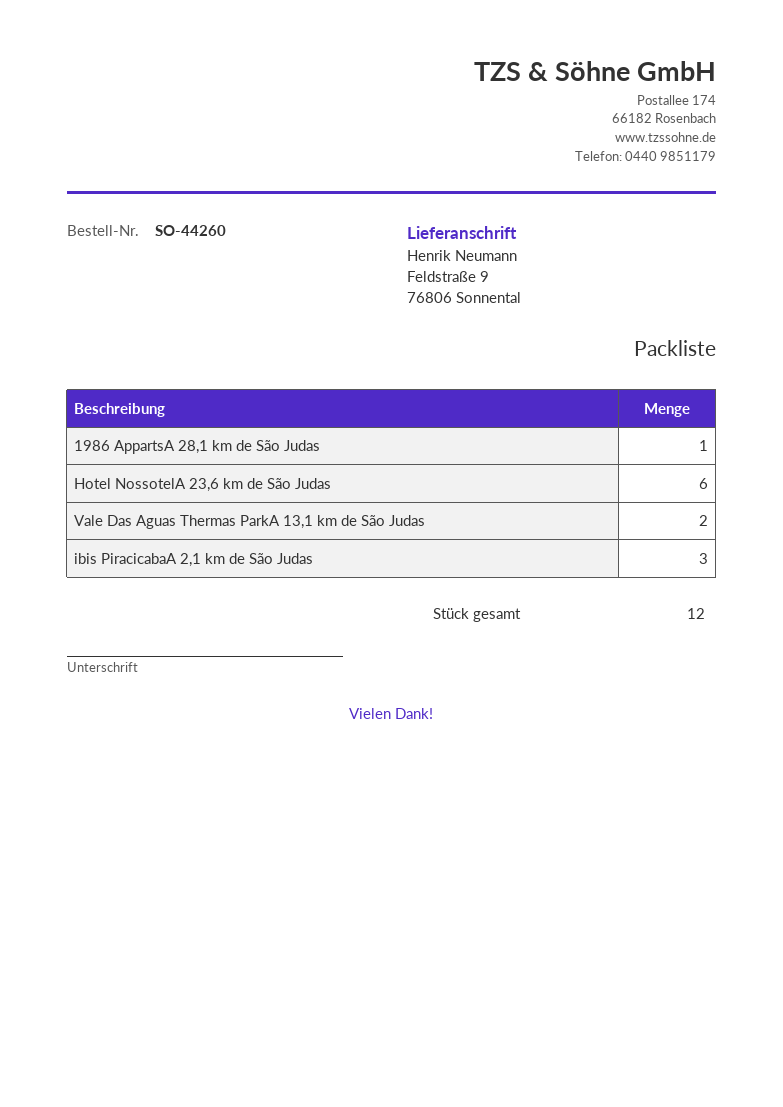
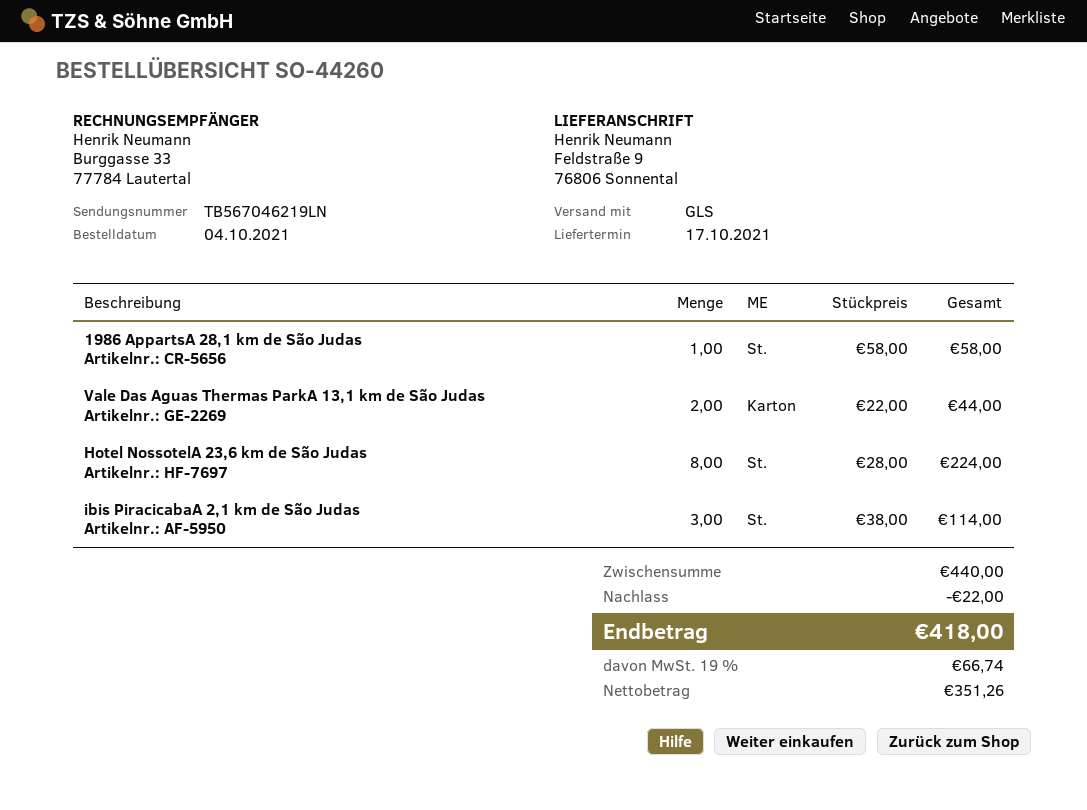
Hotel NossotelA 23,6 km de São Judas: 6 -> 8

